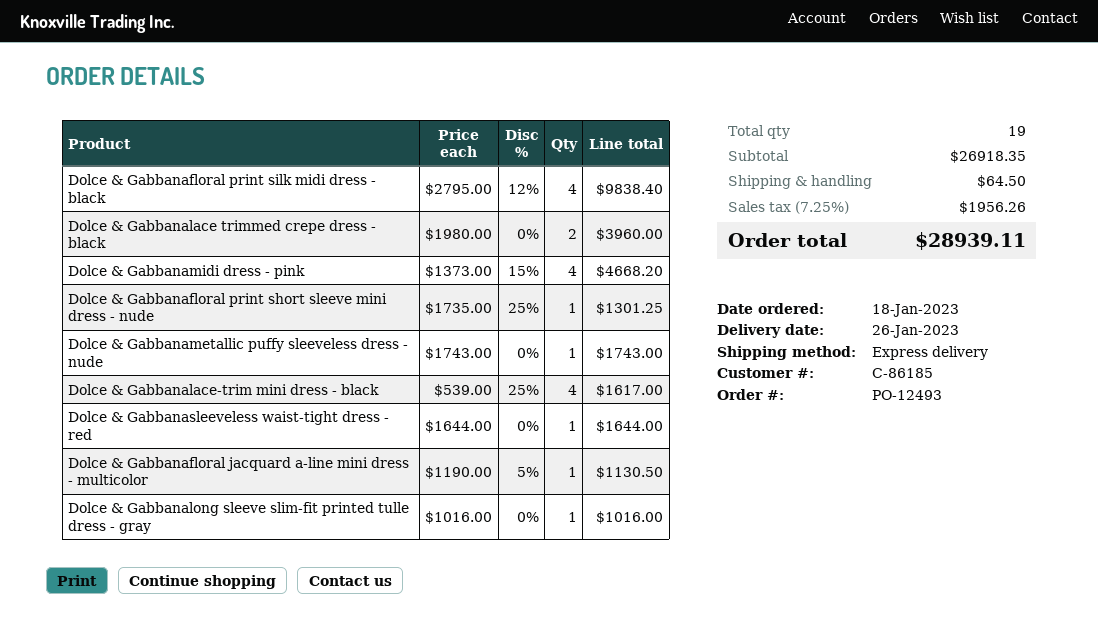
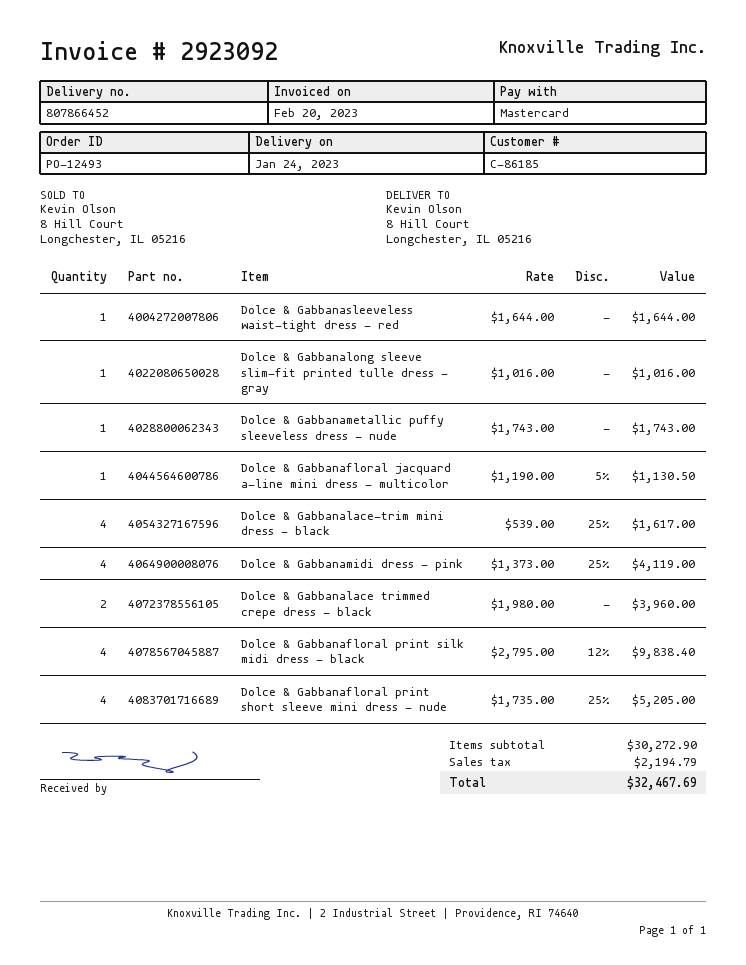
delivery date: 2023-01-26 -> 2023-01-24
Dolce & Gabbanamidi dress - pink: 4 x 1373.00 - 15% = 4668.20 -> 4 x 1373.00 - 25% = 4119.00
Dolce & Gabbanafloral print short sleeve mini dress - nude: 1 x 1735.00 - 25% = 1301.25 -> 4 x 1735.00 - 25% = 5205.00
subtotal: 26918.35 -> 30272.90
shipping: 64.50 -> none
tax: 1956.26 -> 2194.79
total: 28939.11 -> 32467.69

